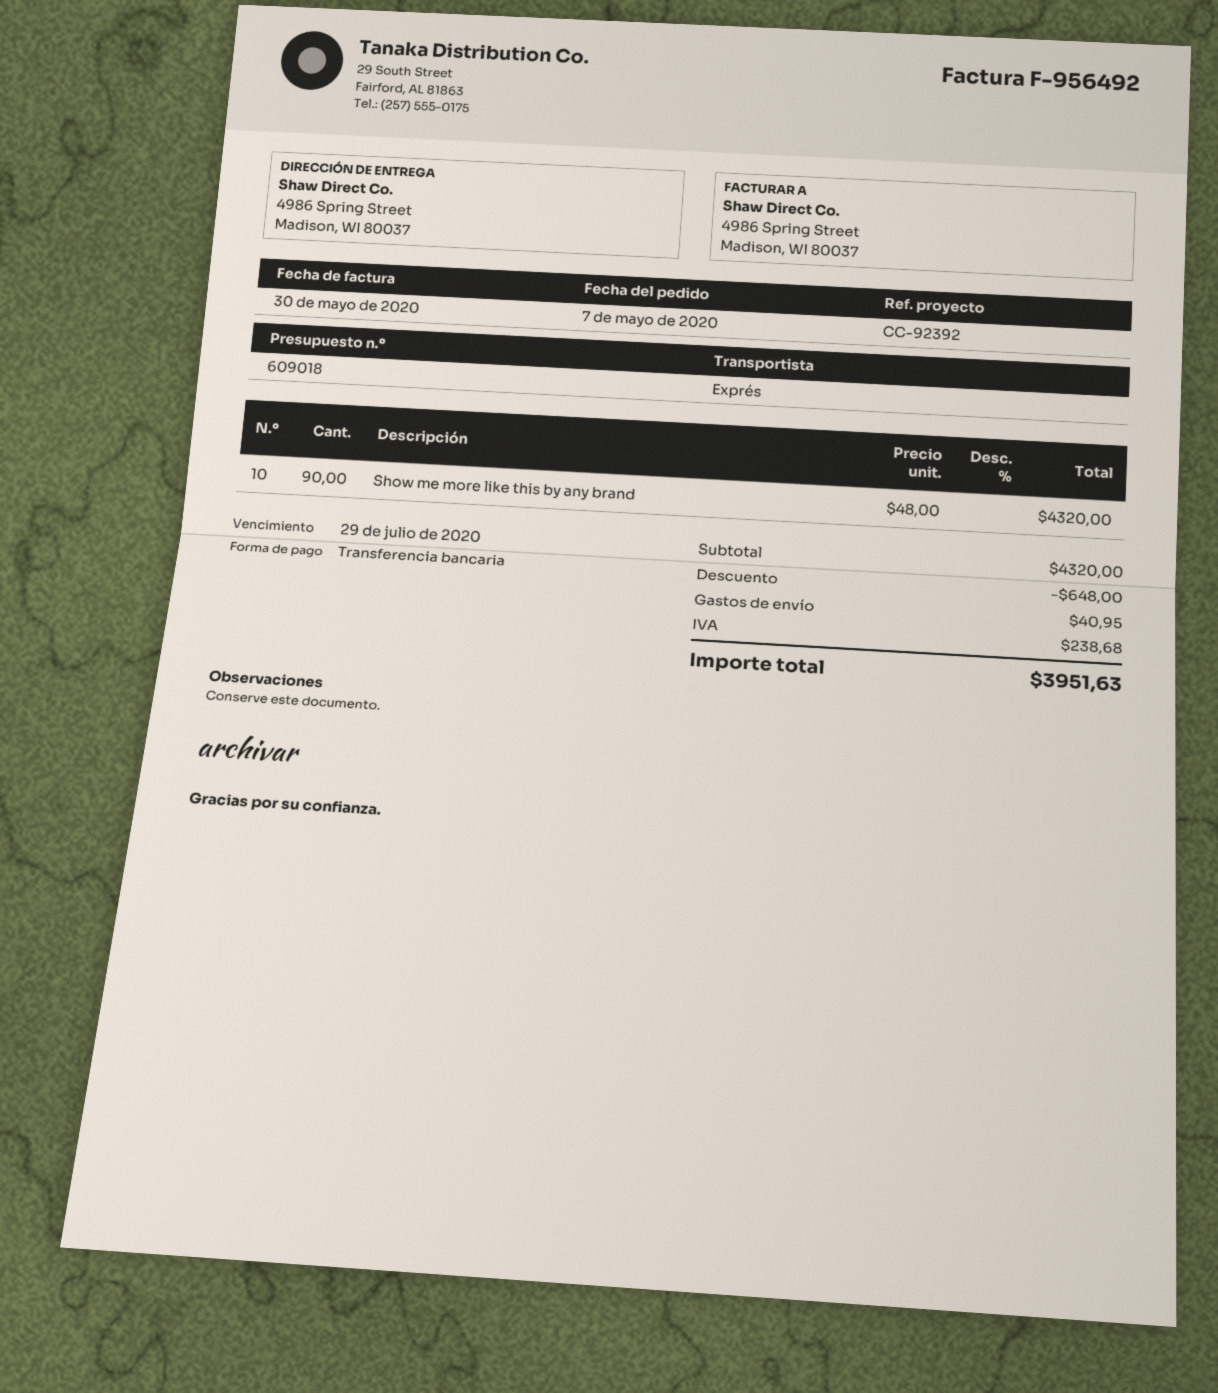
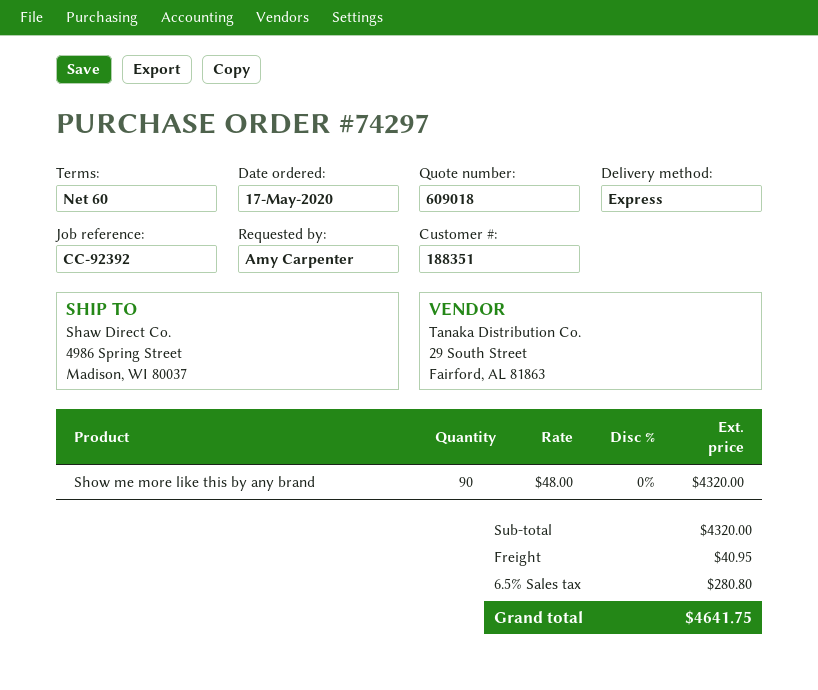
order date: 2020-05-07 -> 2020-05-17
discount: 648.00 -> none
tax: 238.68 -> 280.80
total: 3951.63 -> 4641.75

